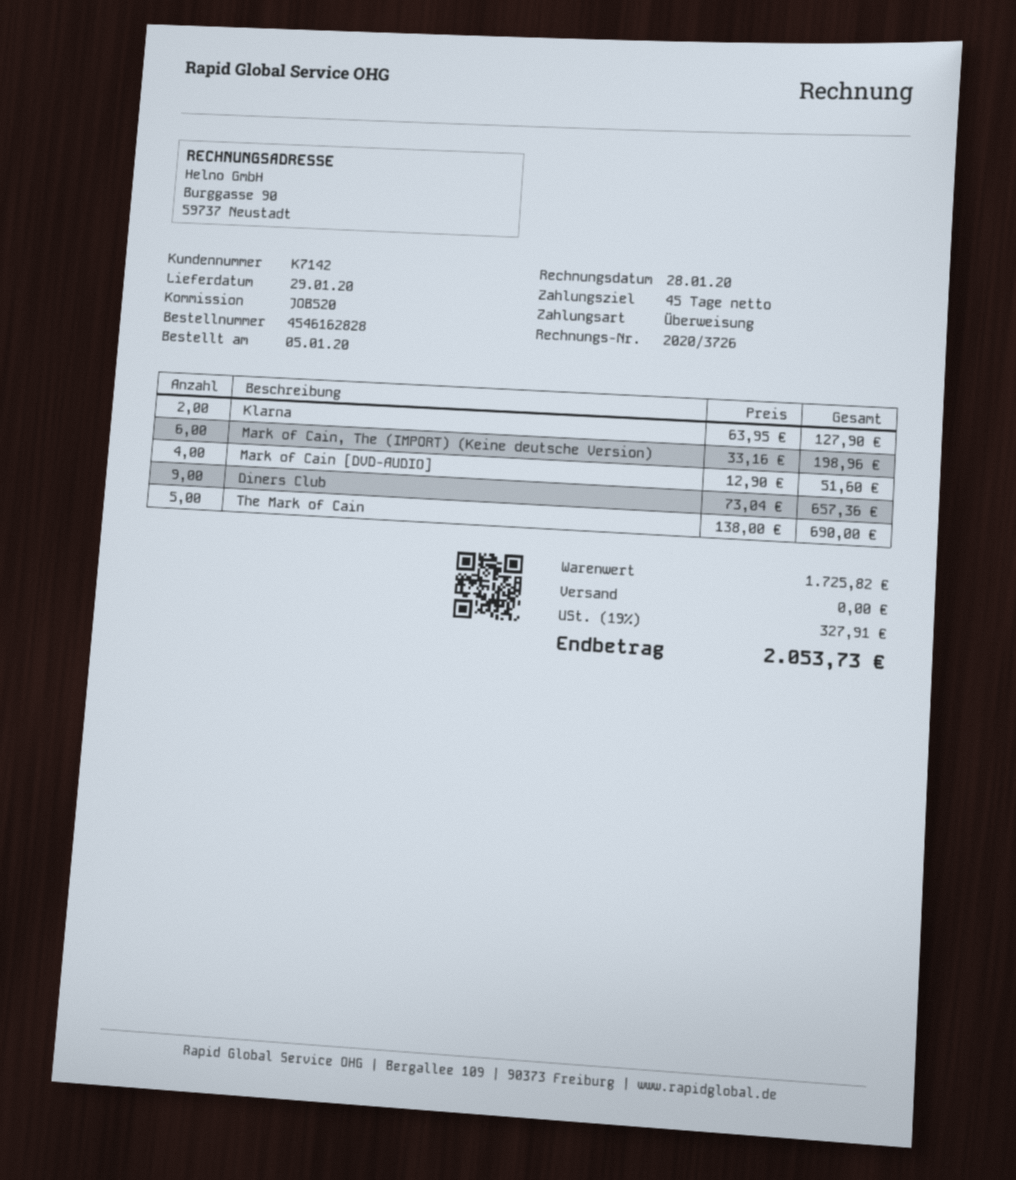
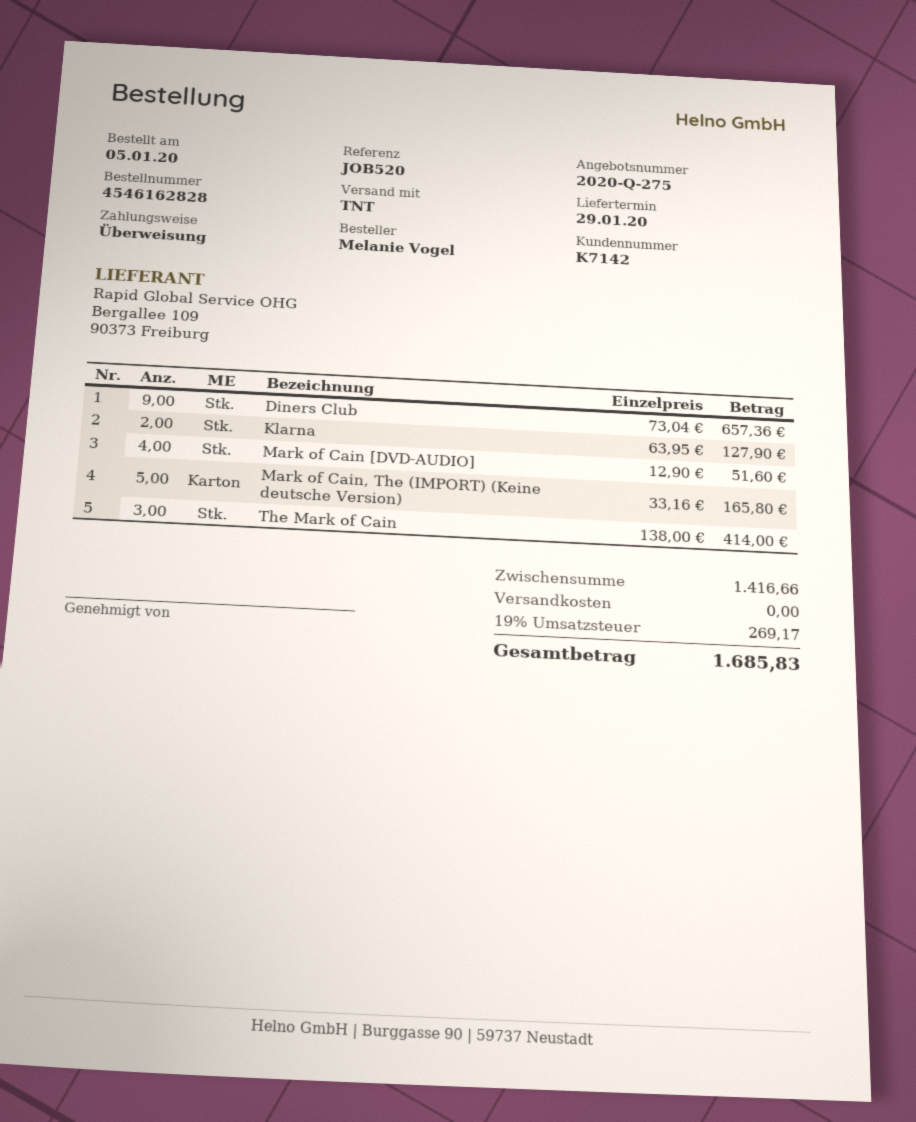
Mark of Cain, The (IMPORT) (Keine deutsche Version): 6 x 33.16 = 198.96 -> 5 x 33.16 = 165.80
The Mark of Cain: 5 x 138.00 = 690.00 -> 3 x 138.00 = 414.00
subtotal: 1725.82 -> 1416.66
tax: 19% = 327.91 -> 19% = 269.17
total: 2053.73 -> 1685.83

